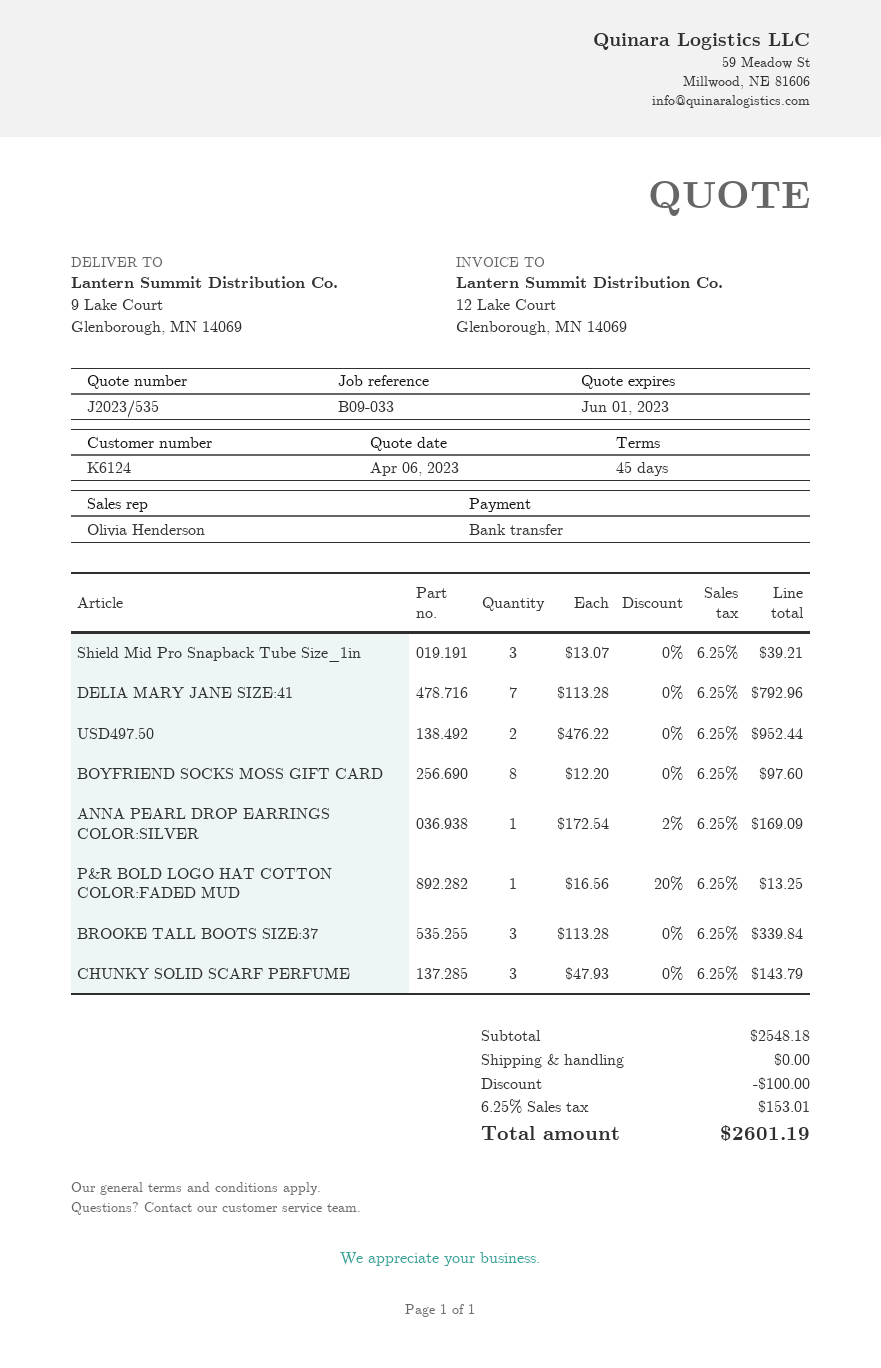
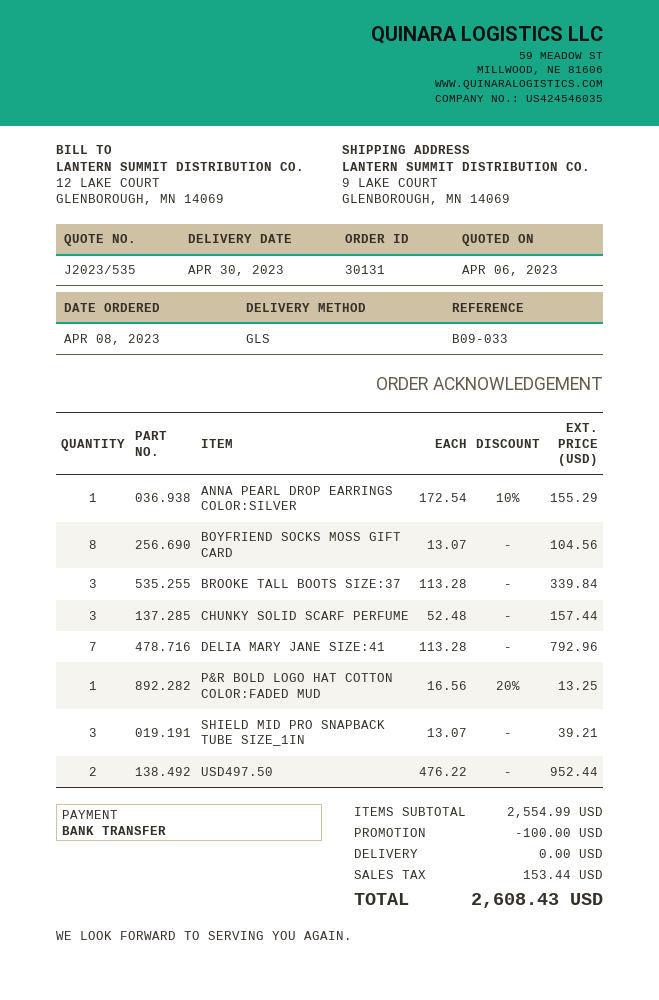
BOYFRIEND SOCKS MOSS GIFT CARD: 8 x 12.20 = 97.60 -> 8 x 13.07 = 104.56
ANNA PEARL DROP EARRINGS COLOR:SILVER: 1 x 172.54 - 2% = 169.09 -> 1 x 172.54 - 10% = 155.29
CHUNKY SOLID SCARF PERFUME: 3 x 47.93 = 143.79 -> 3 x 52.48 = 157.44
subtotal: 2548.18 -> 2554.99
tax: 153.01 -> 153.44
total: 2601.19 -> 2608.43

